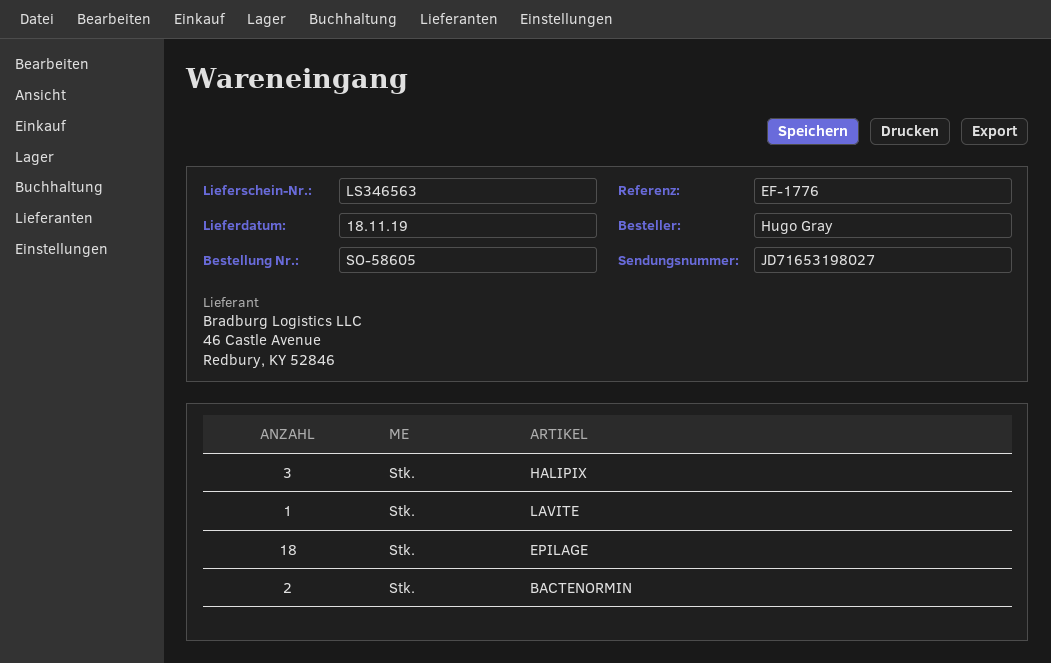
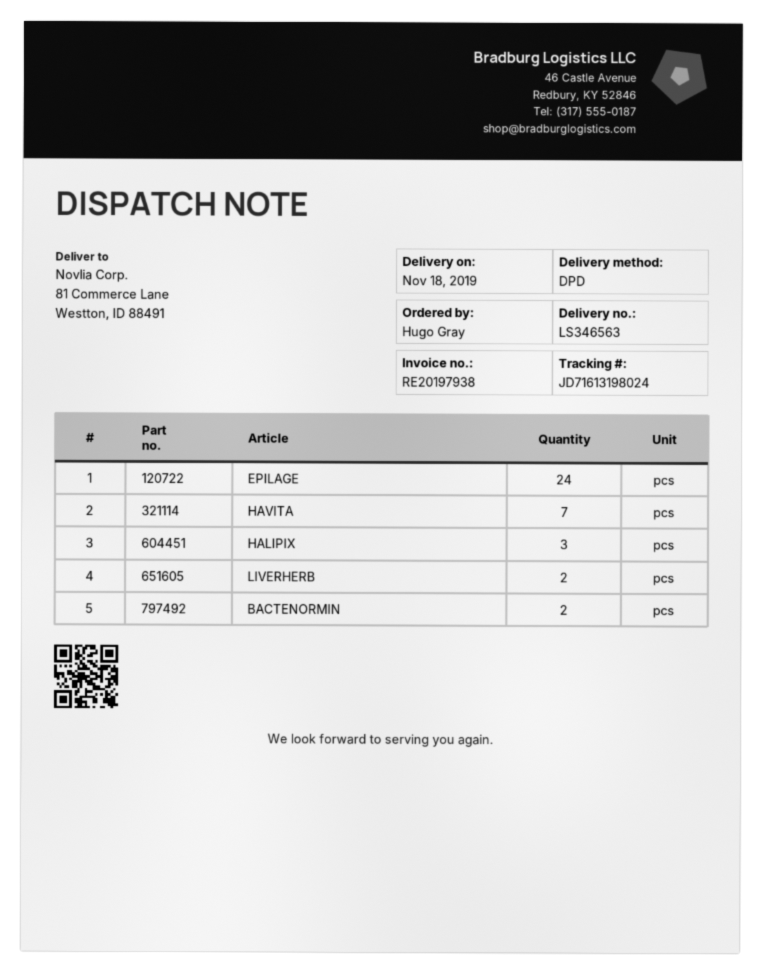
tracking number: JD71653198027 -> JD71613198024
LAVITE: 1 -> none
EPILAGE: 18 -> 24
HAVITA: none -> 7
LIVERHERB: none -> 2

